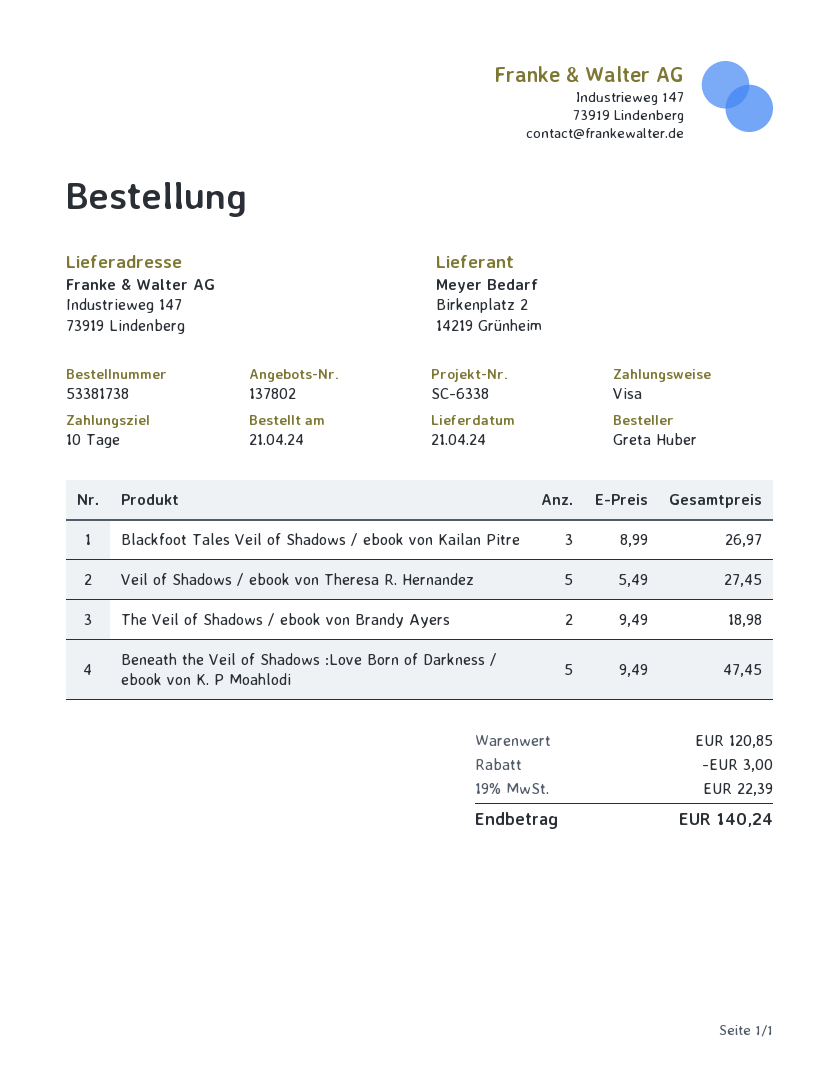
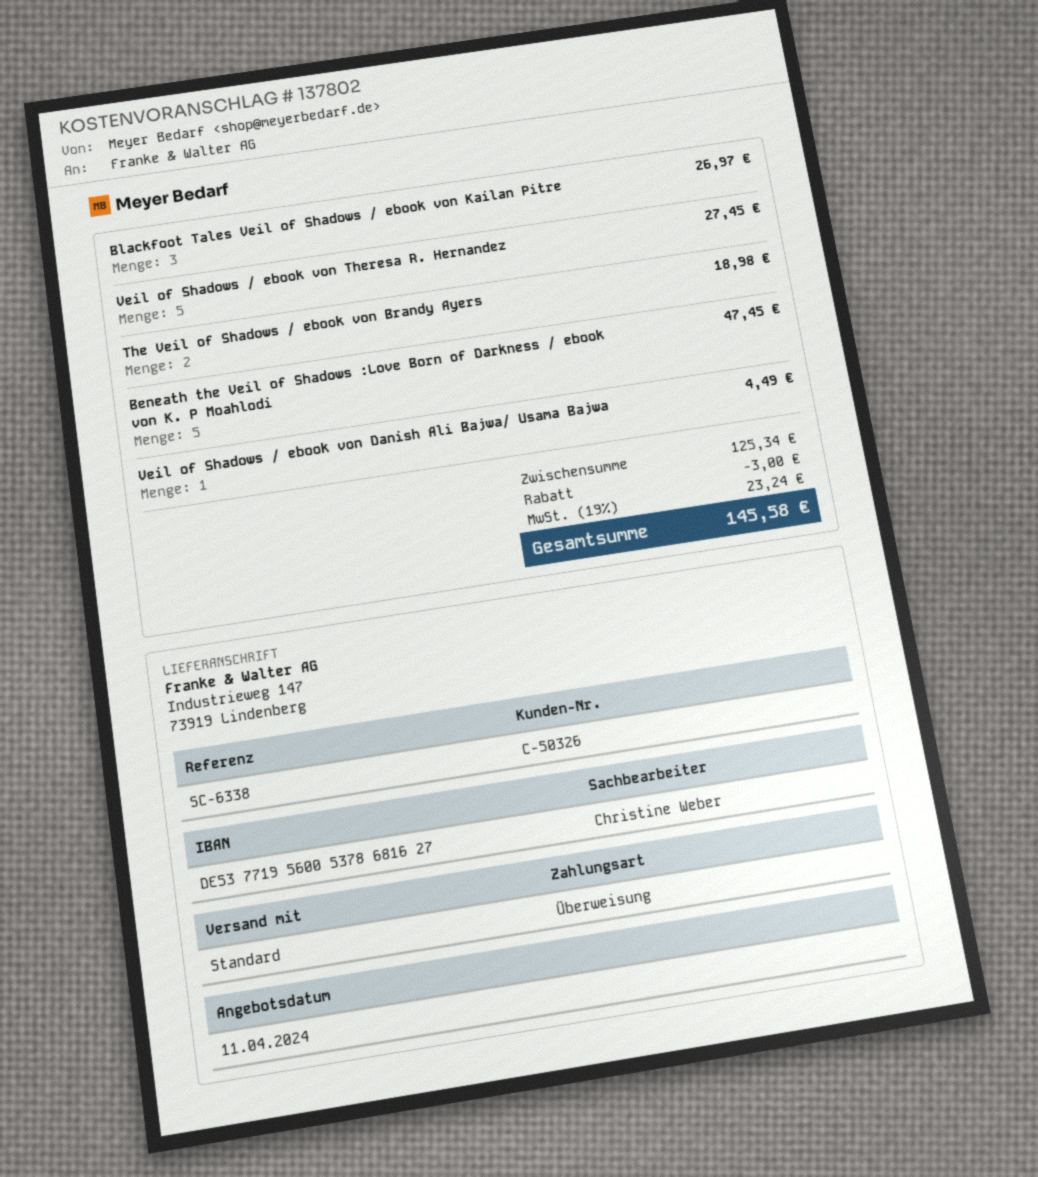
payment method: Visa -> bank transfer
Veil of Shadows / ebook von Danish Ali Bajwa/ Usama Bajwa: none -> 1 for 4.49
subtotal: 120.85 -> 125.34
tax: 19% = 22.39 -> 19% = 23.24
total: 140.24 -> 145.58

